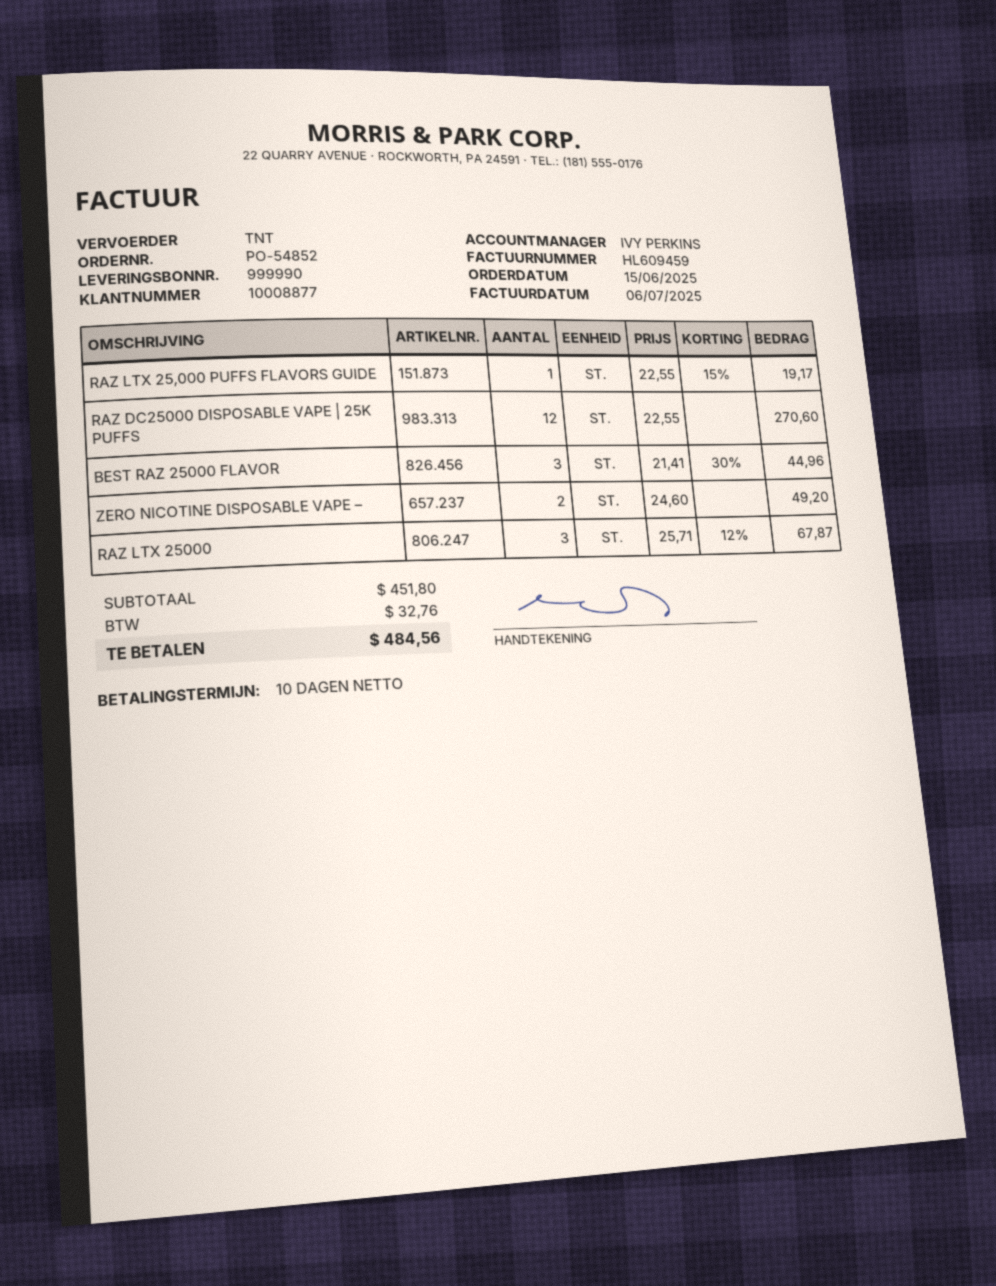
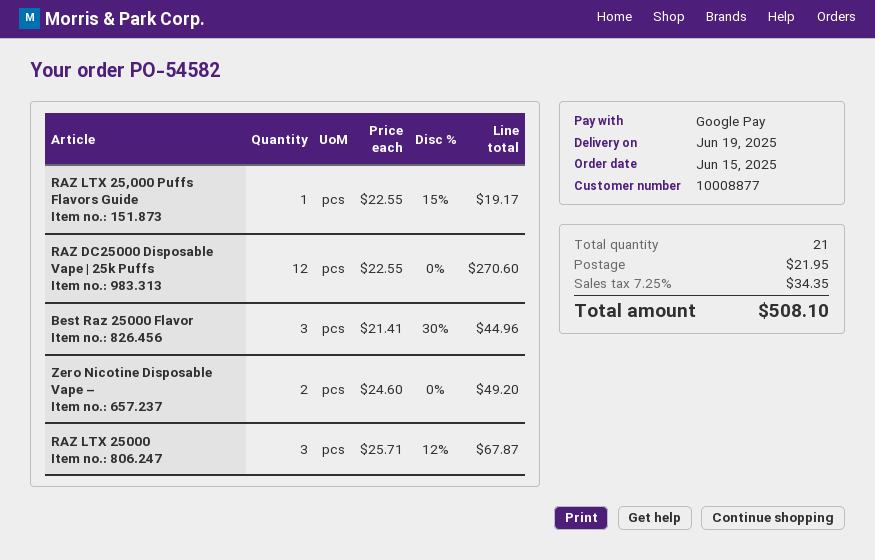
order number: PO-54852 -> PO-54582
shipping: none -> 21.95
tax: 32.76 -> 34.35
total: 484.56 -> 508.10

